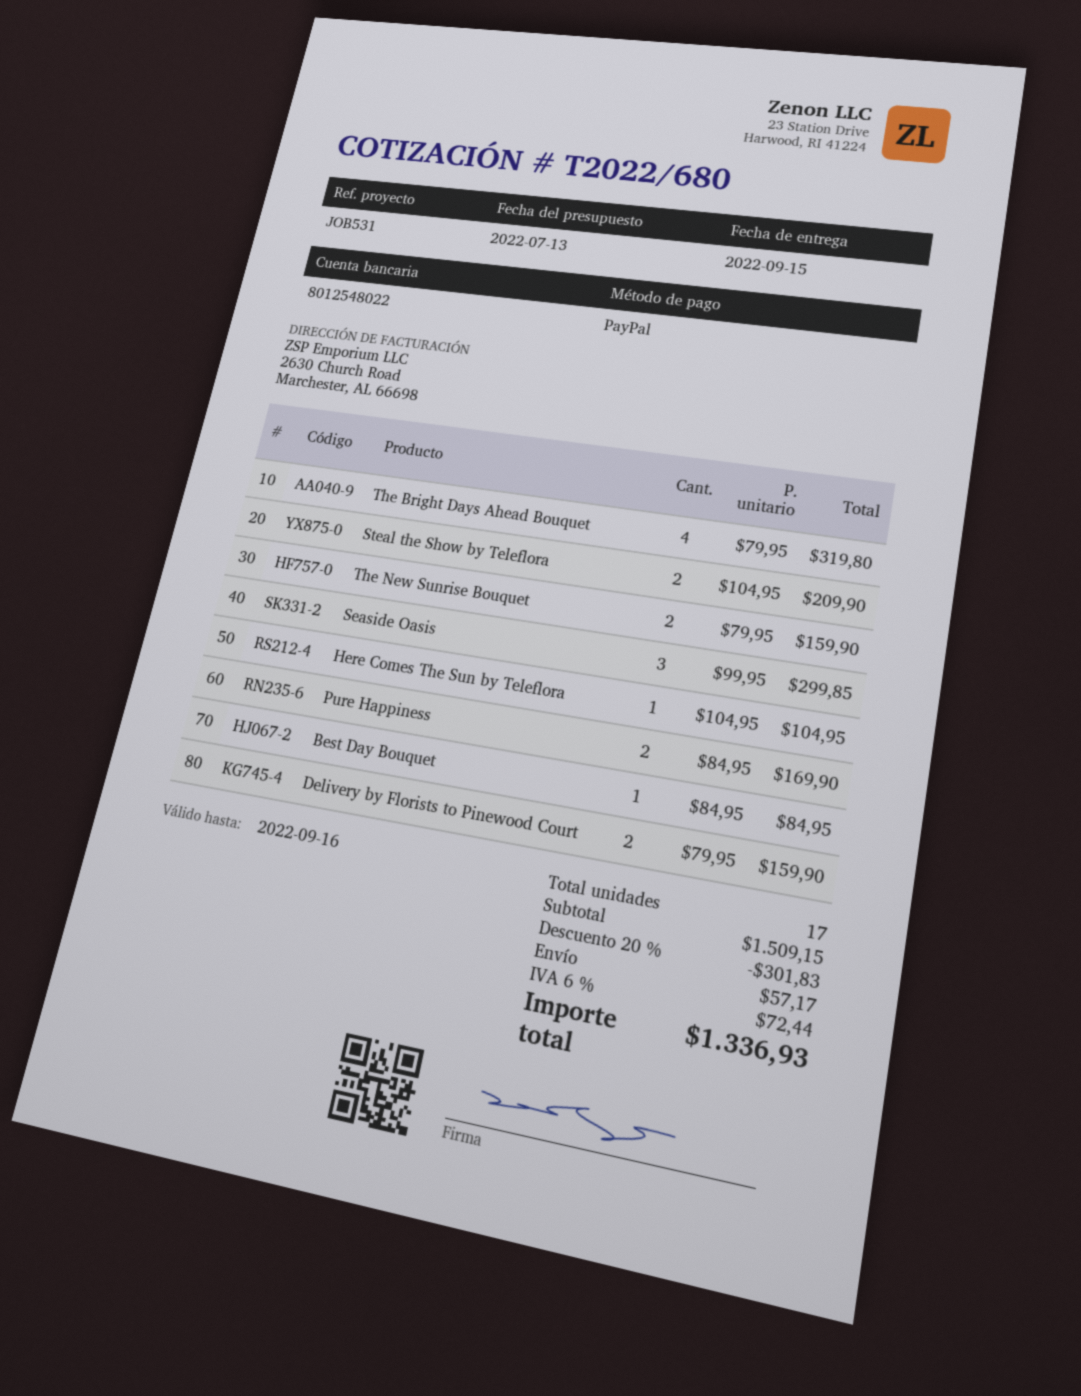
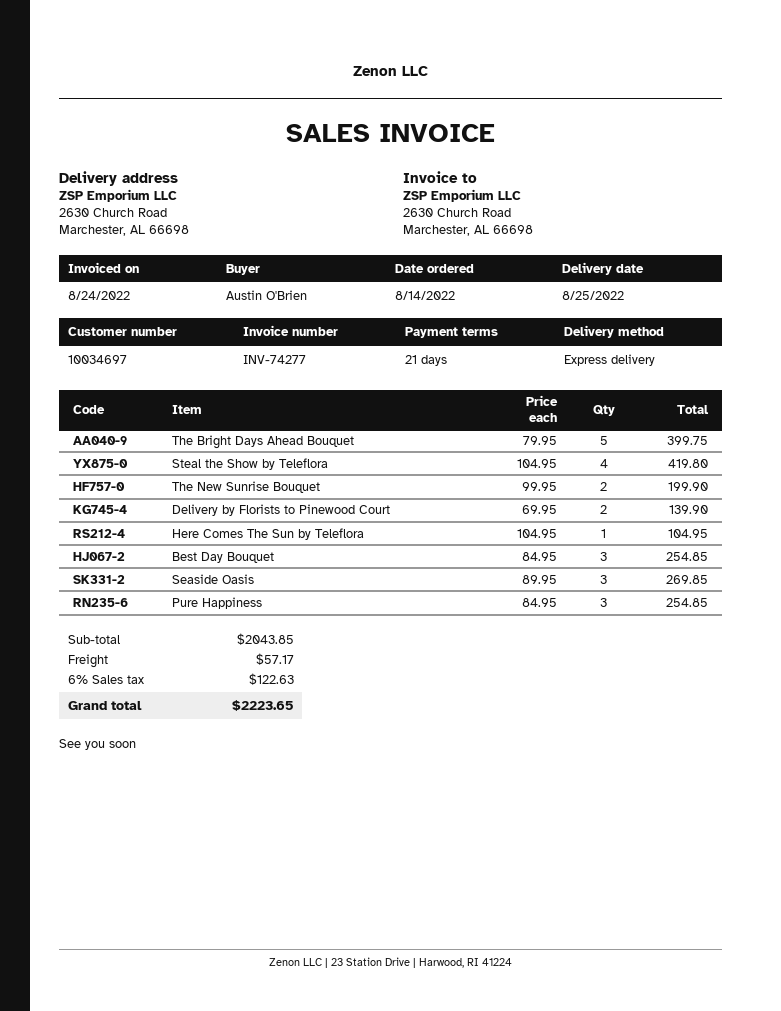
delivery date: 2022-09-15 -> 2022-08-25
The Bright Days Ahead Bouquet: 4 x 79.95 = 319.80 -> 5 x 79.95 = 399.75
Steal the Show by Teleflora: 2 x 104.95 = 209.90 -> 4 x 104.95 = 419.80
The New Sunrise Bouquet: 2 x 79.95 = 159.90 -> 2 x 99.95 = 199.90
Seaside Oasis: 3 x 99.95 = 299.85 -> 3 x 89.95 = 269.85
Pure Happiness: 2 x 84.95 = 169.90 -> 3 x 84.95 = 254.85
Best Day Bouquet: 1 x 84.95 = 84.95 -> 3 x 84.95 = 254.85
Delivery by Florists to Pinewood Court: 2 x 79.95 = 159.90 -> 2 x 69.95 = 139.90
subtotal: 1509.15 -> 2043.85
discount: 20% = 301.83 -> none
tax: 6% = 72.44 -> 6% = 122.63
total: 1336.93 -> 2223.65

